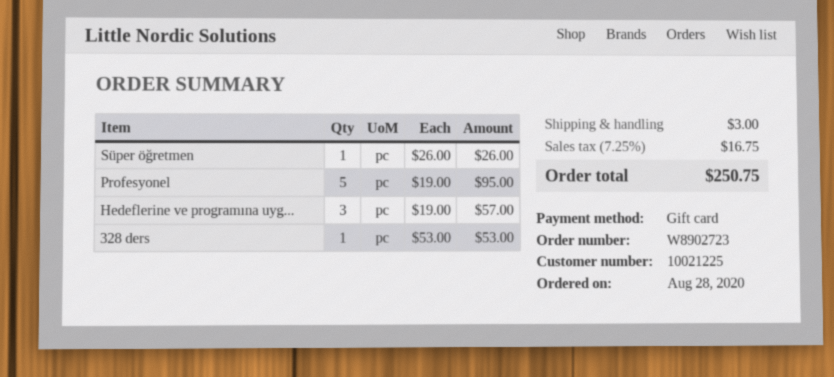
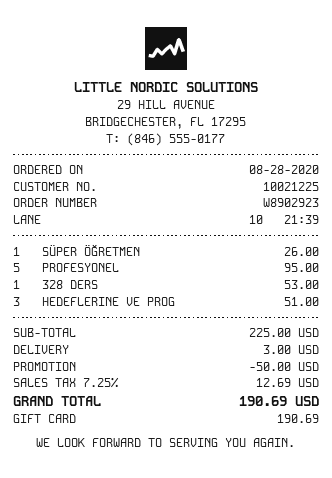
order number: W8902723 -> W8902923
Hedeflerine ve programına uyg...: 3 for 57.00 -> 3 for 51.00
discount: none -> 50.00
tax: 7.25% = 16.75 -> 7.25% = 12.69
total: 250.75 -> 190.69

